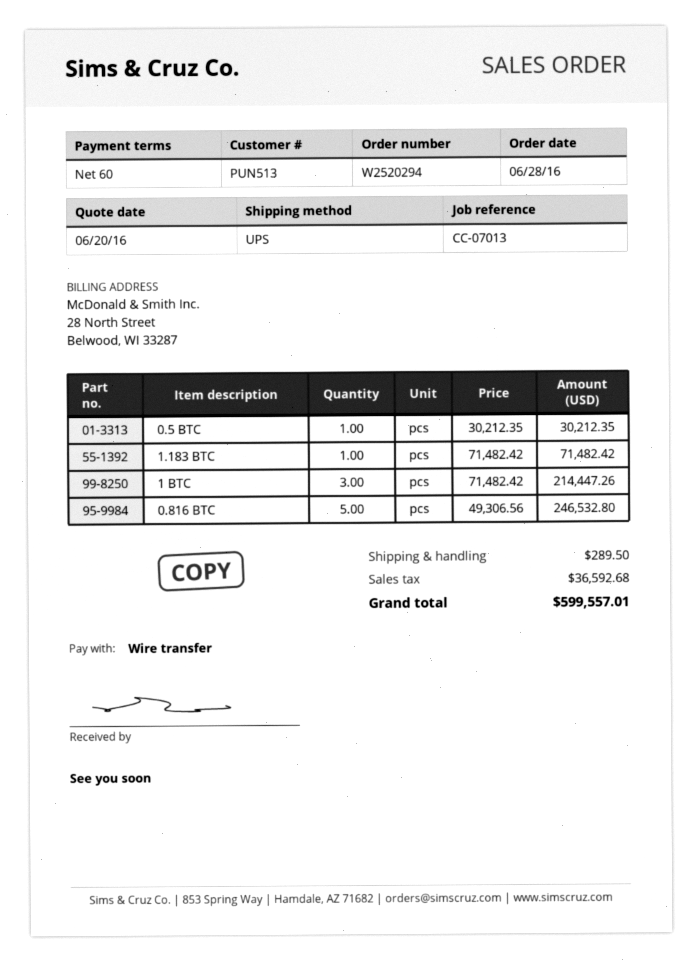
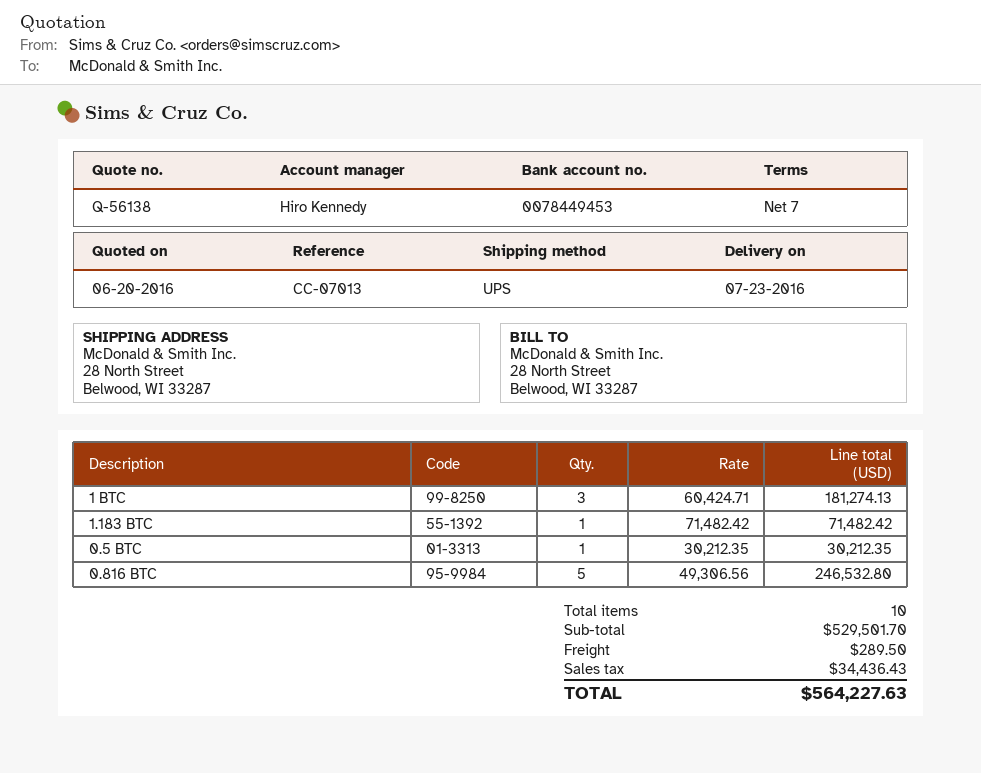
payment terms: 60 days -> 7 days
1 BTC: 3 x 71482.42 = 214447.26 -> 3 x 60424.71 = 181274.13
tax: 36592.68 -> 34436.43
total: 599557.01 -> 564227.63

